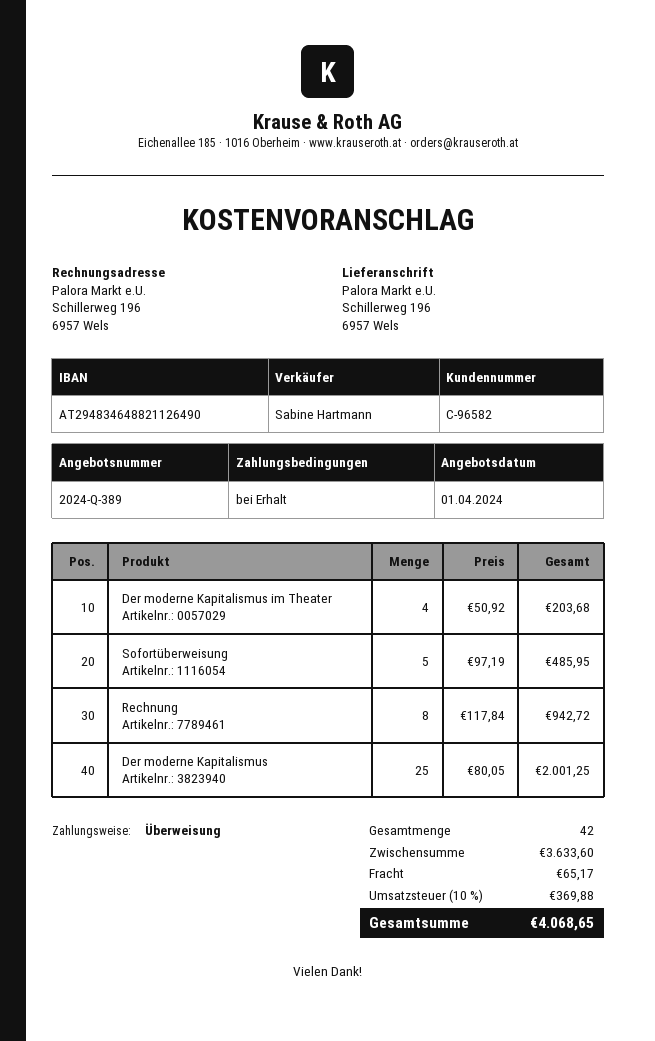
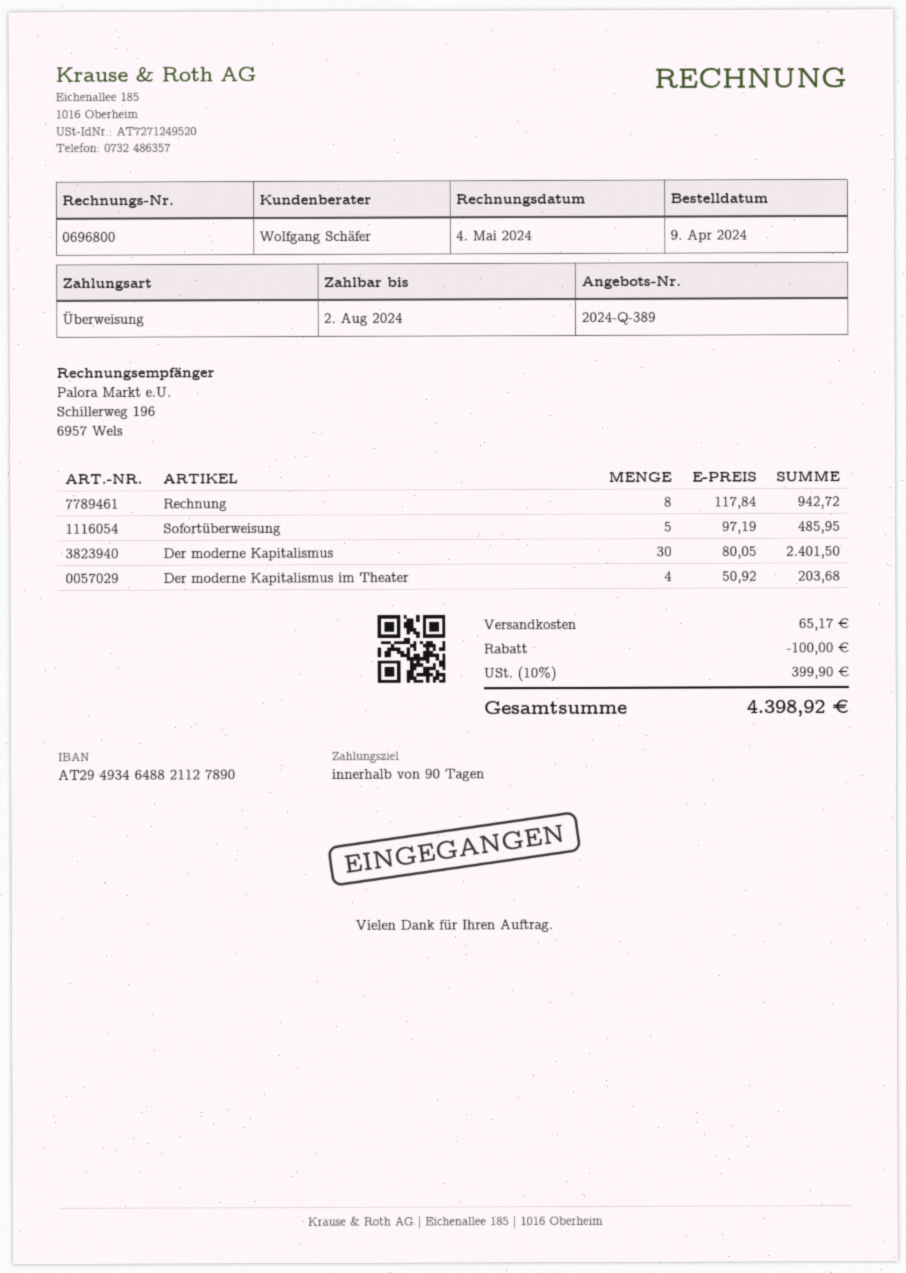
payment terms: on receipt -> 90 days
sales rep: Sabine Hartmann -> Wolfgang Schäfer
bank account: AT294834648821126490 -> AT294934648821127890
Der moderne Kapitalismus: 25 x 80.05 = 2001.25 -> 30 x 80.05 = 2401.50
discount: none -> 100.00
tax: 10% = 369.88 -> 10% = 399.90
total: 4068.65 -> 4398.92

